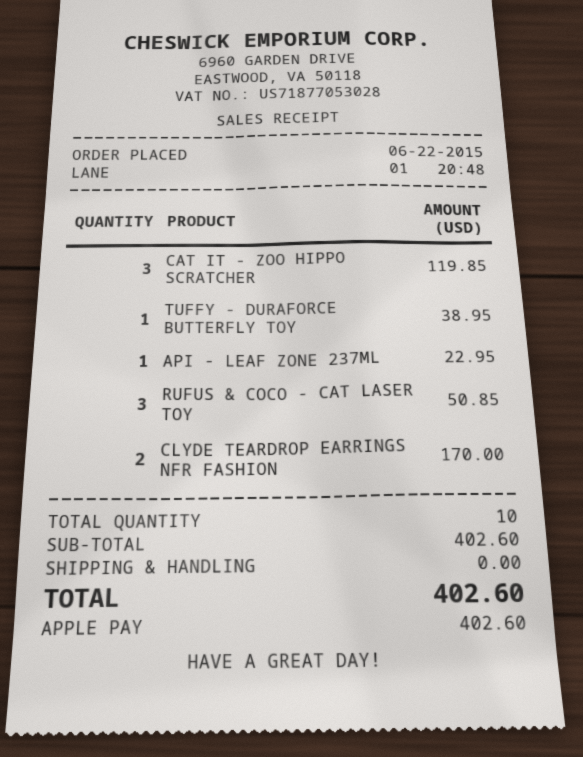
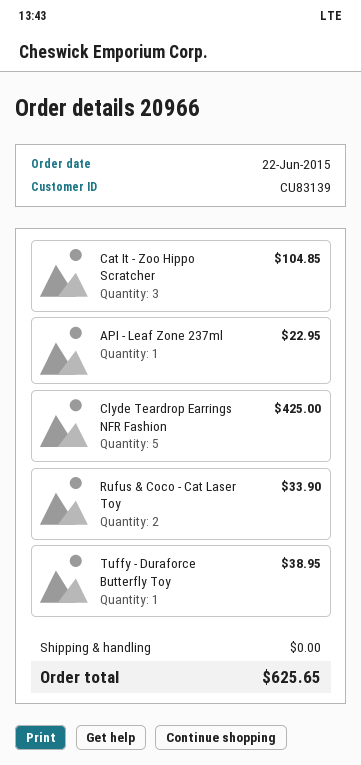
CAT IT - ZOO HIPPO SCRATCHER: 3 for 119.85 -> 3 for 104.85
RUFUS & COCO - CAT LASER TOY: 3 for 50.85 -> 2 for 33.90
CLYDE TEARDROP EARRINGS NFR FASHION: 2 for 170.00 -> 5 for 425.00
total: 402.60 -> 625.65

